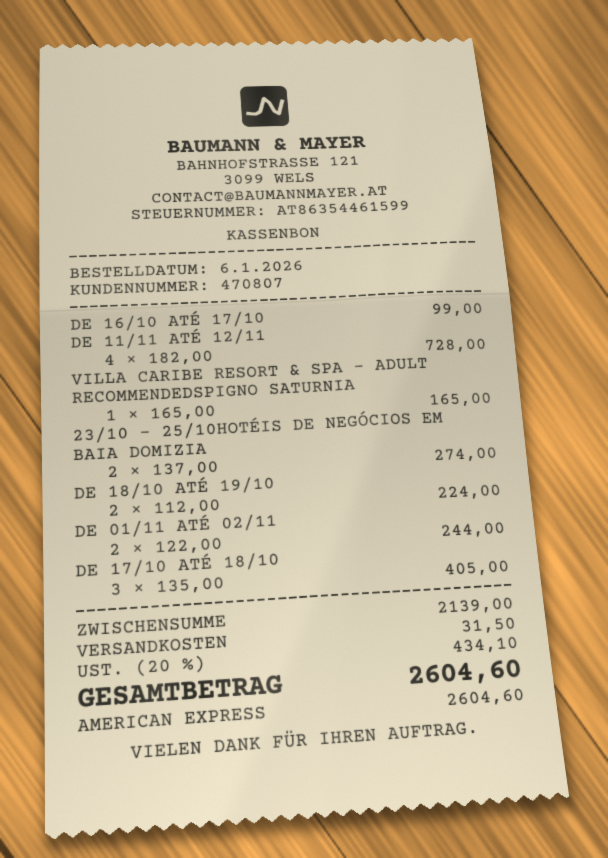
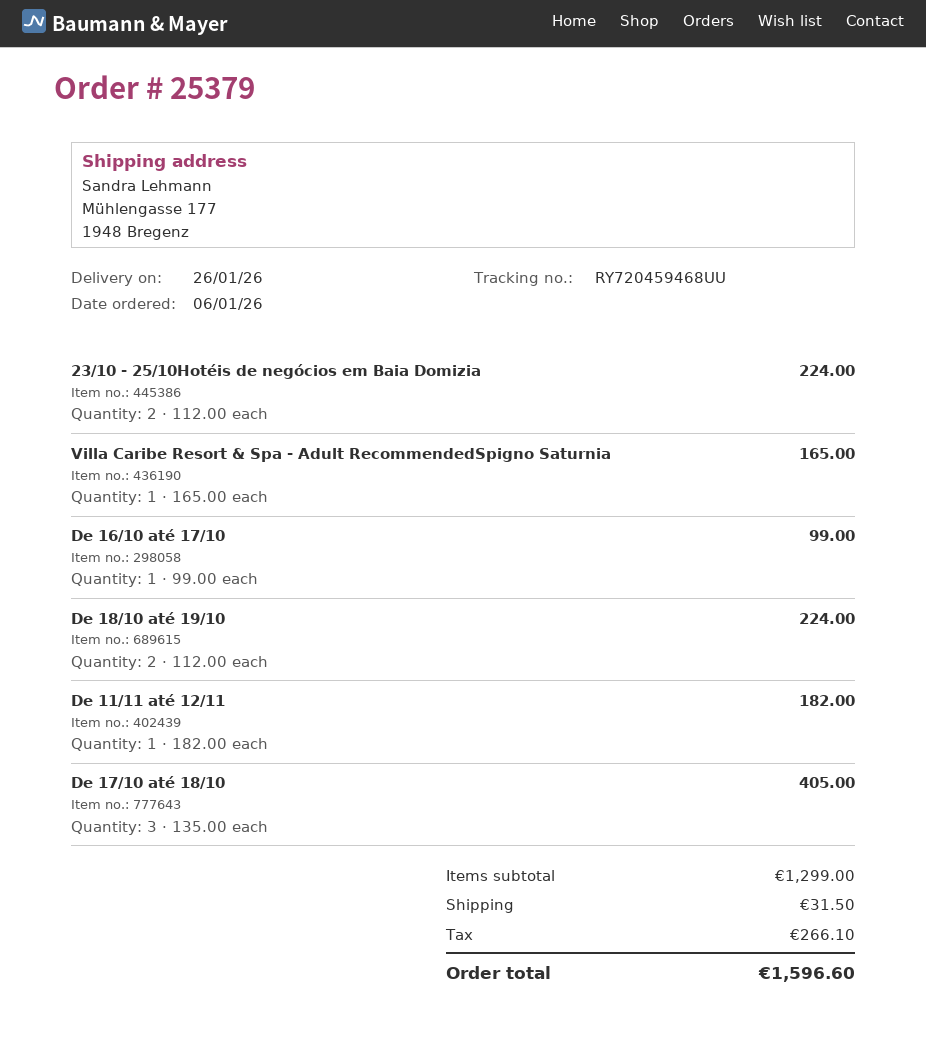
DE 11/11 ATÉ 12/11: 4 x 182.00 = 728.00 -> 1 x 182.00 = 182.00
23/10 - 25/10HOTÉIS DE NEGÓCIOS EM BAIA DOMIZIA: 2 x 137.00 = 274.00 -> 2 x 112.00 = 224.00
DE 01/11 ATÉ 02/11: 2 x 122.00 = 244.00 -> none
subtotal: 2139.00 -> 1299.00
tax: 434.10 -> 266.10
total: 2604.60 -> 1596.60

